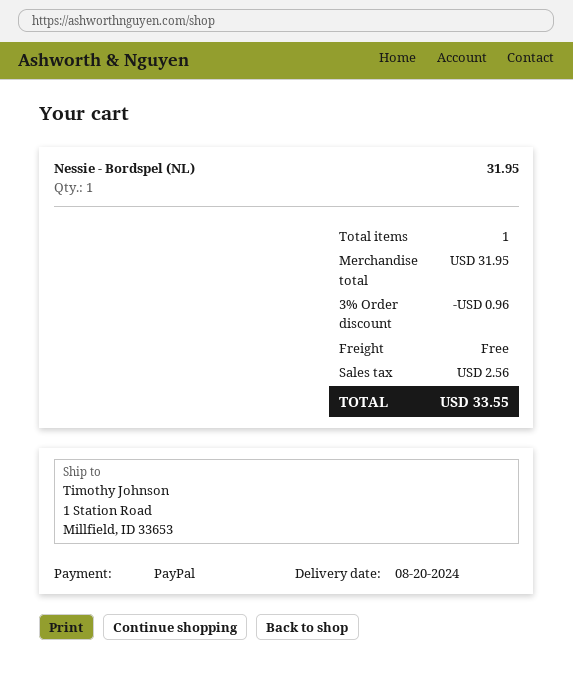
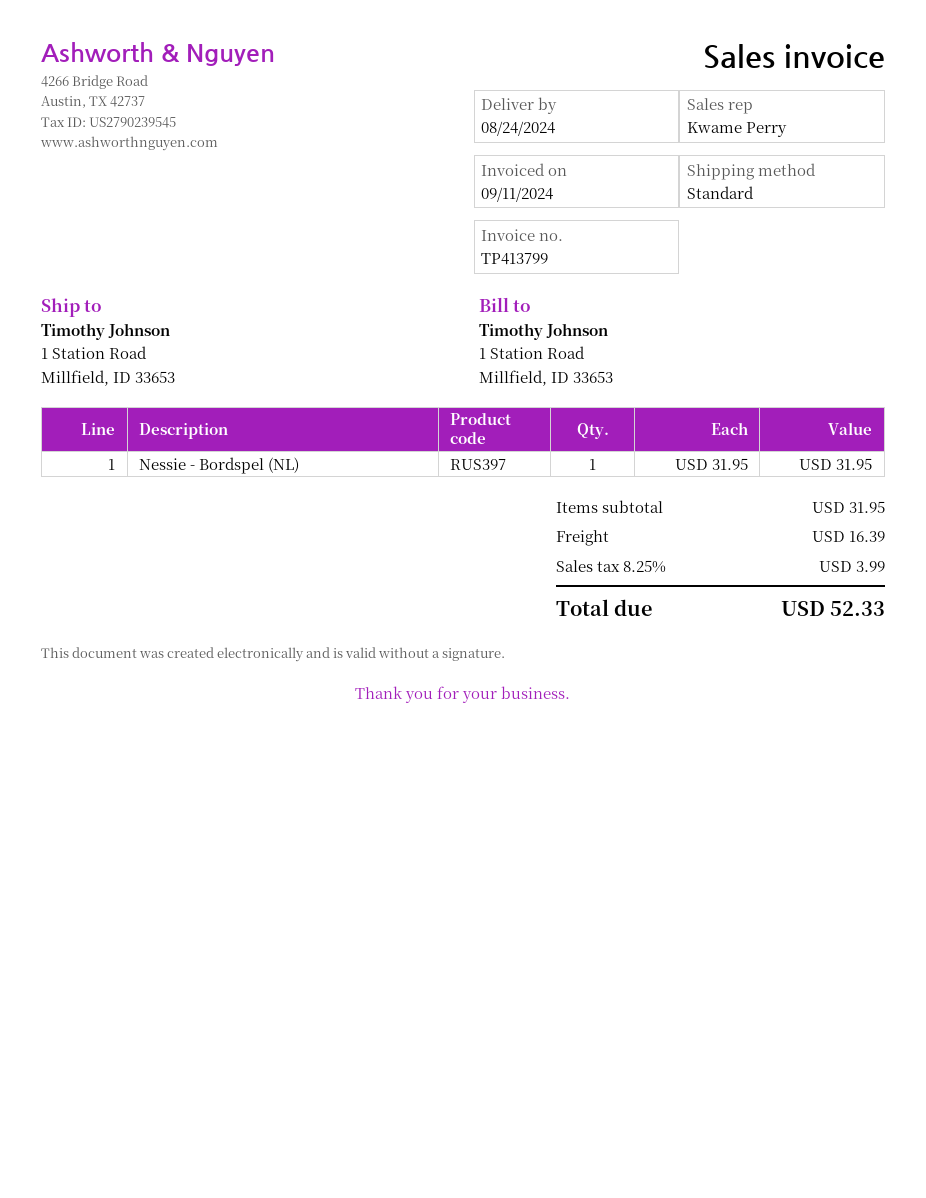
delivery date: 2024-08-20 -> 2024-08-24
discount: 3% = 0.96 -> none
shipping: 0.00 -> 16.39
tax: 2.56 -> 3.99
total: 33.55 -> 52.33

